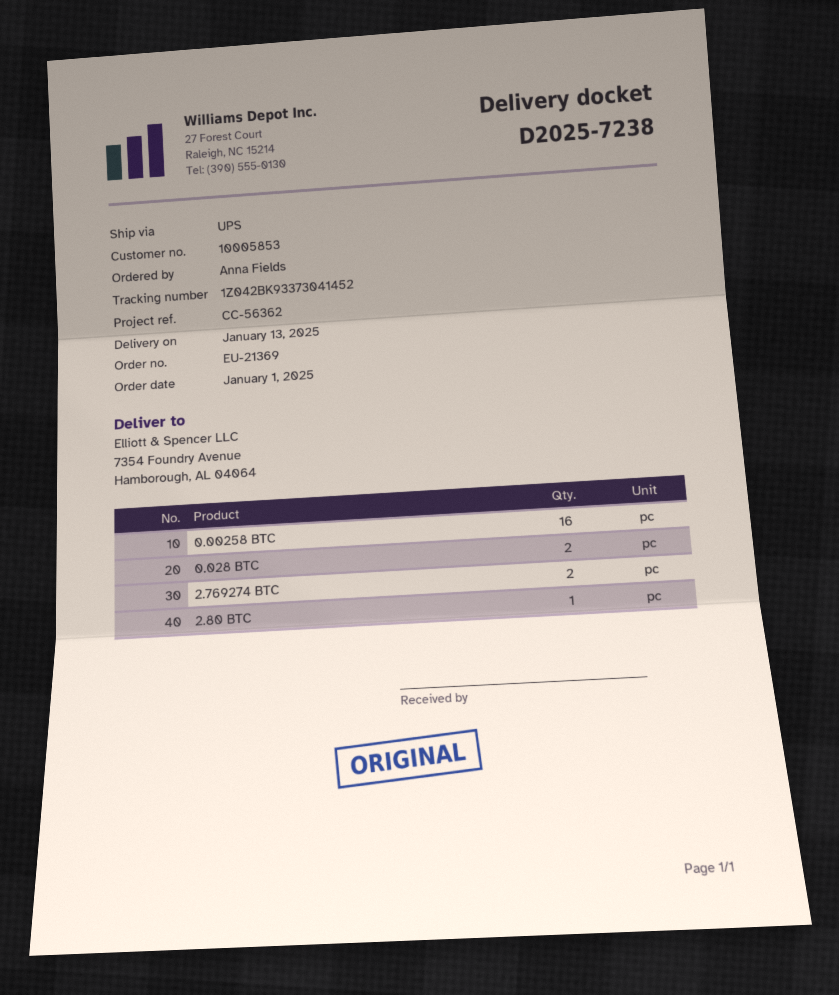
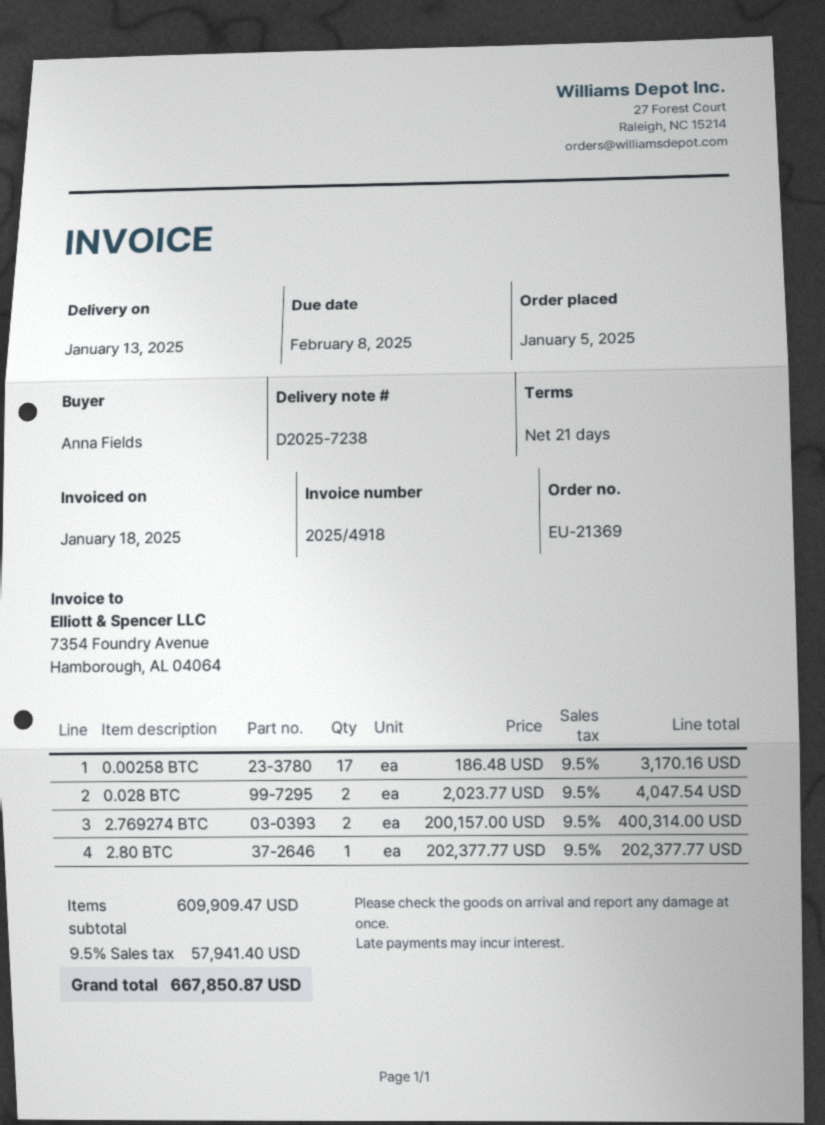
order date: 2025-01-01 -> 2025-01-05
0.00258 BTC: 16 -> 17

